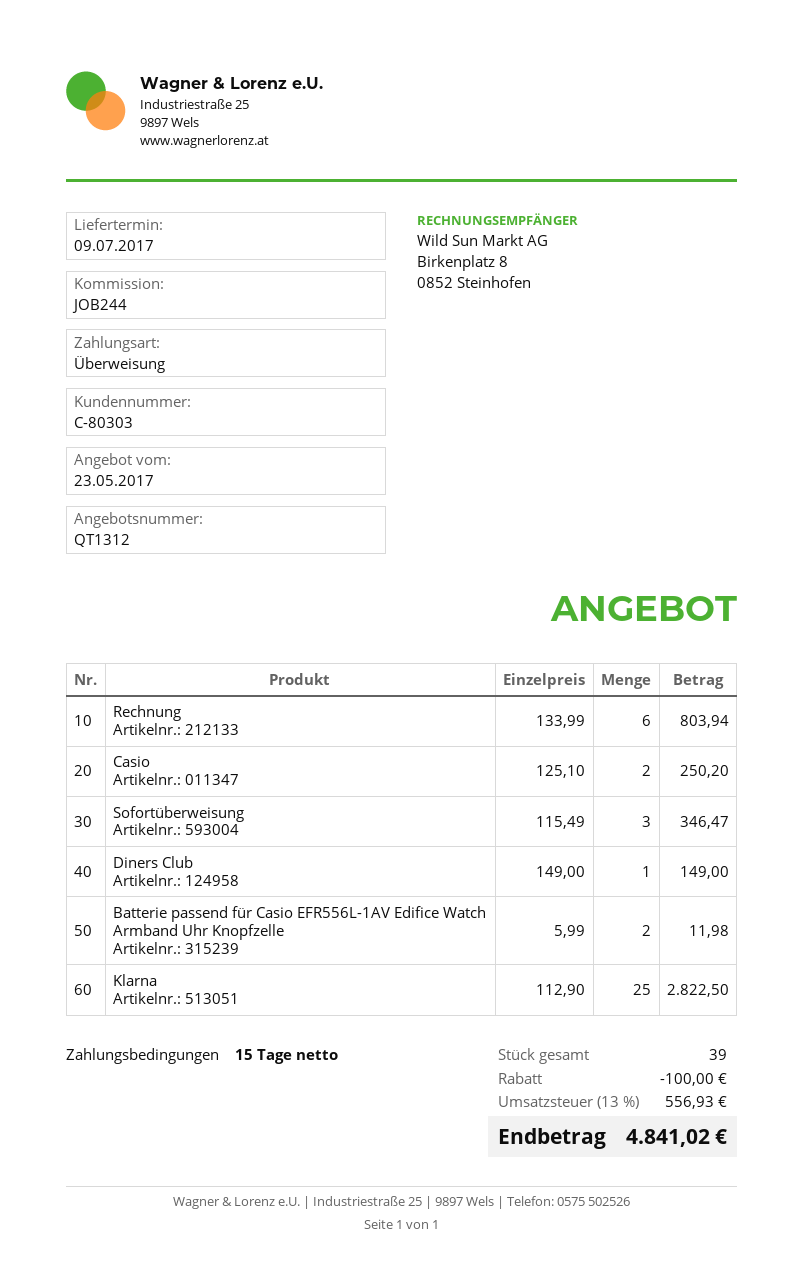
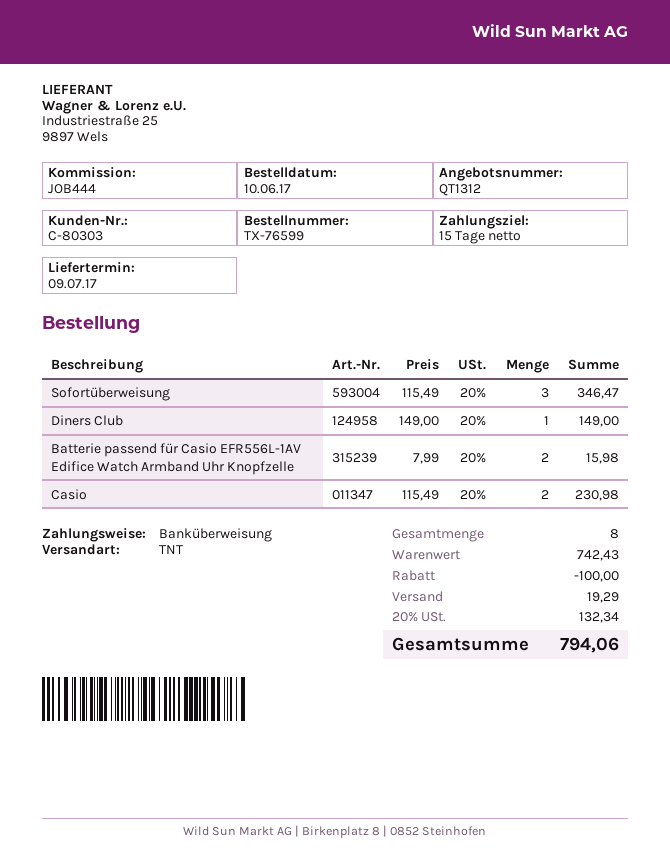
reference: JOB244 -> JOB444
Rechnung: 6 x 133.99 = 803.94 -> none
Casio: 2 x 125.10 = 250.20 -> 2 x 115.49 = 230.98
Batterie passend für Casio EFR556L-1AV Edifice Watch Armband Uhr Knopfzelle: 2 x 5.99 = 11.98 -> 2 x 7.99 = 15.98
Klarna: 25 x 112.90 = 2822.50 -> none
total quantity: 39 -> 8
shipping: none -> 19.29
tax: 13% = 556.93 -> 20% = 132.34
total: 4841.02 -> 794.06

